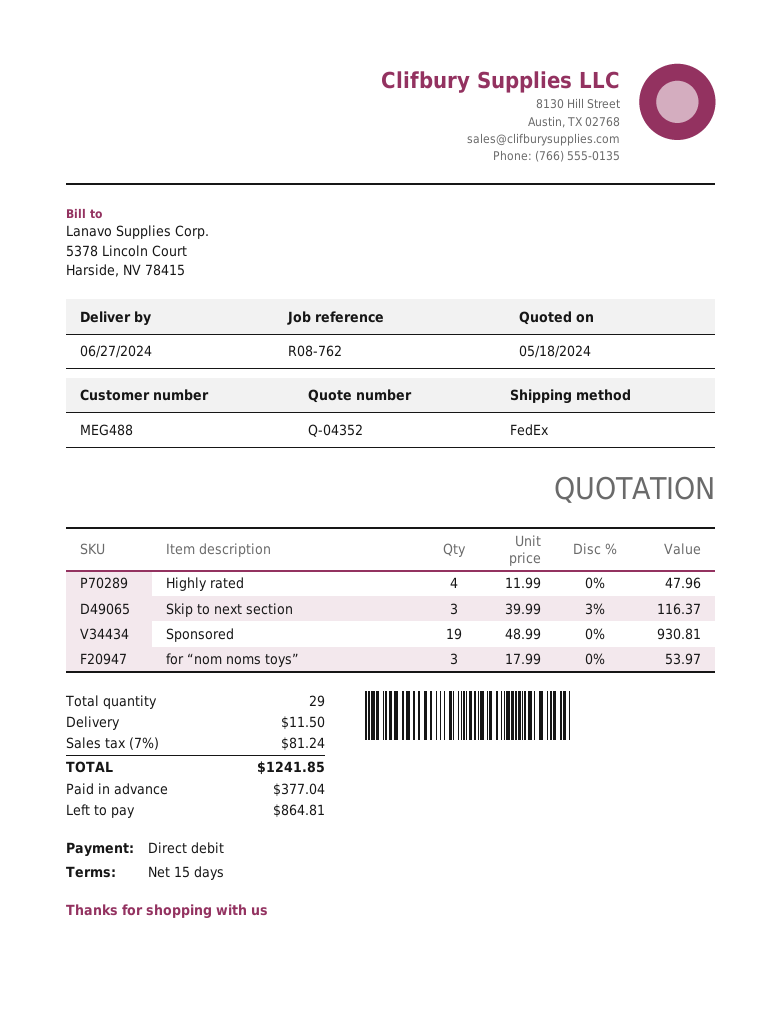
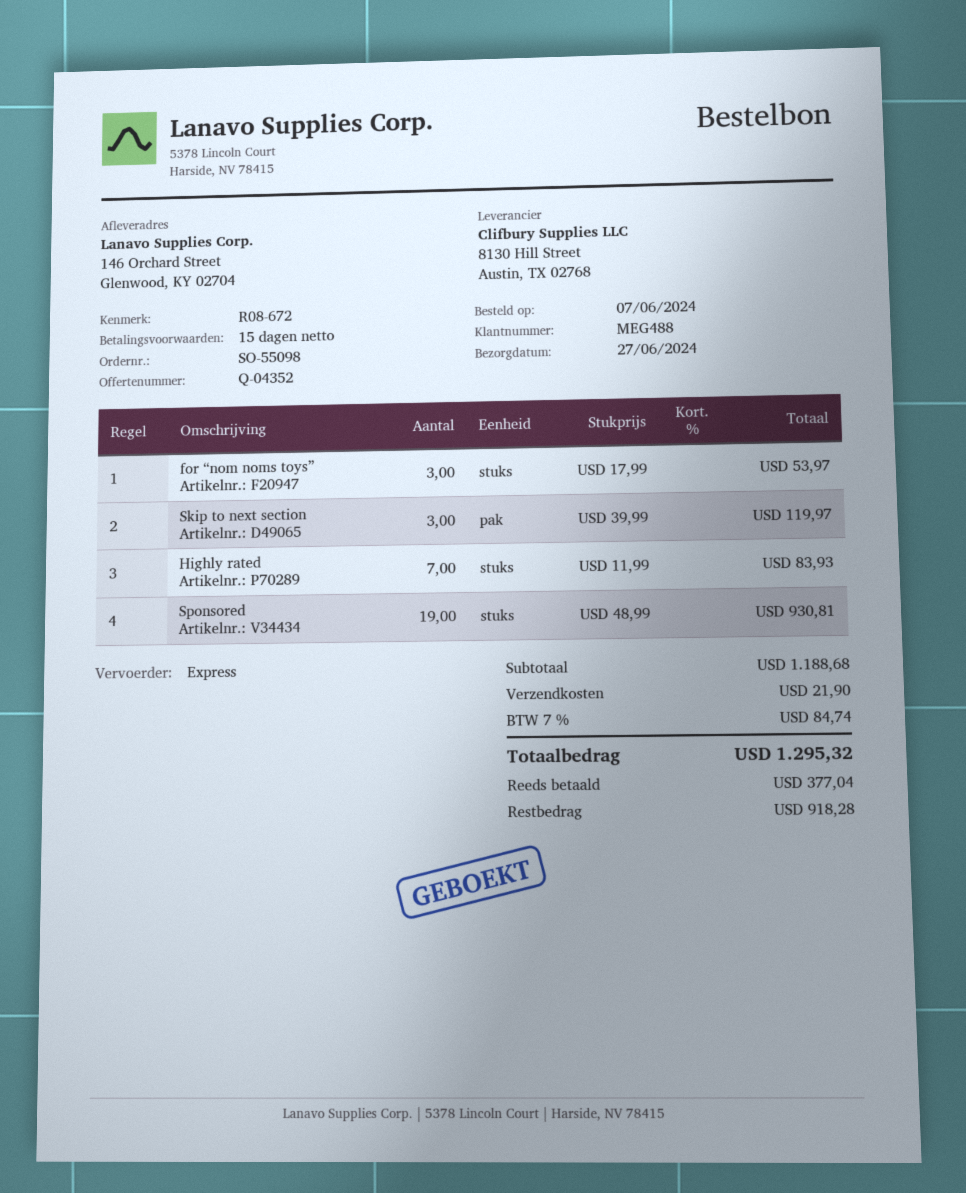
reference: R08-762 -> R08-672
shipping method: FedEx -> express
Highly rated: 4 x 11.99 = 47.96 -> 7 x 11.99 = 83.93
Skip to next section: 3 x 39.99 - 3% = 116.37 -> 3 x 39.99 = 119.97
shipping: 11.50 -> 21.90
tax: 7% = 81.24 -> 7% = 84.74
total: 1241.85 -> 1295.32
balance: 864.81 -> 918.28

